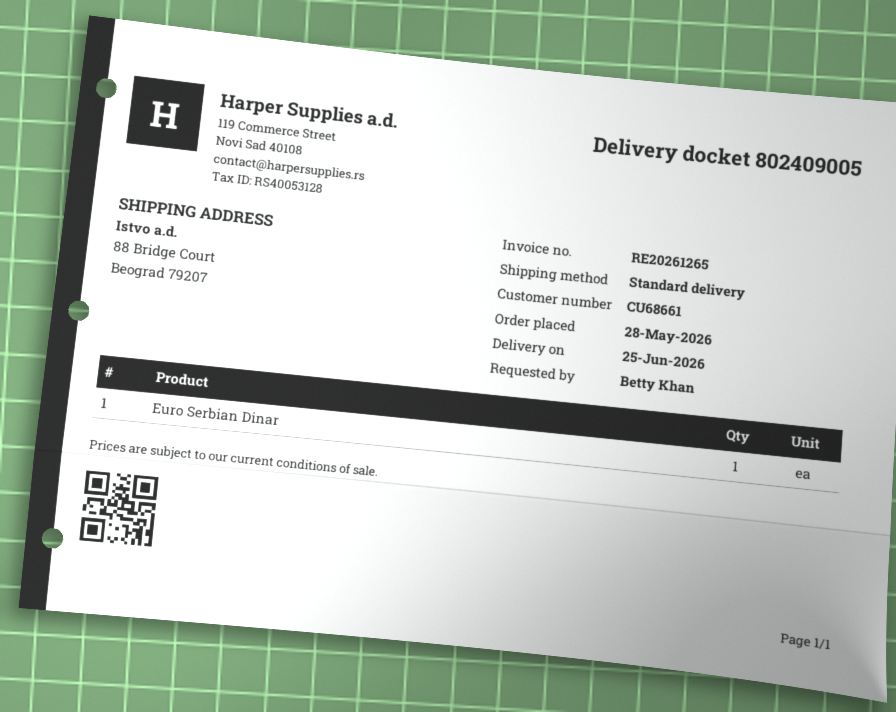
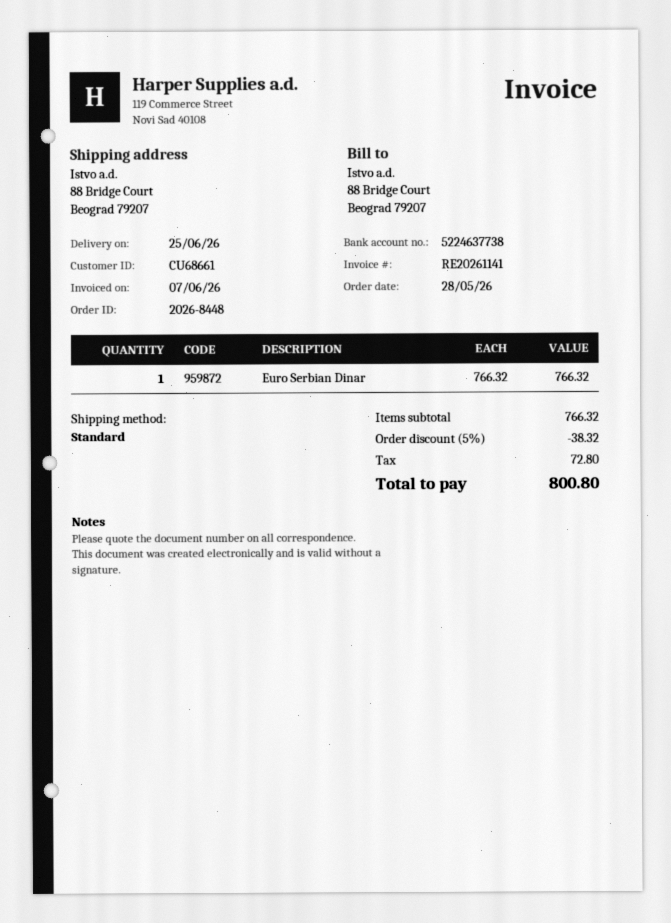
invoice number: RE20261265 -> RE20261141

